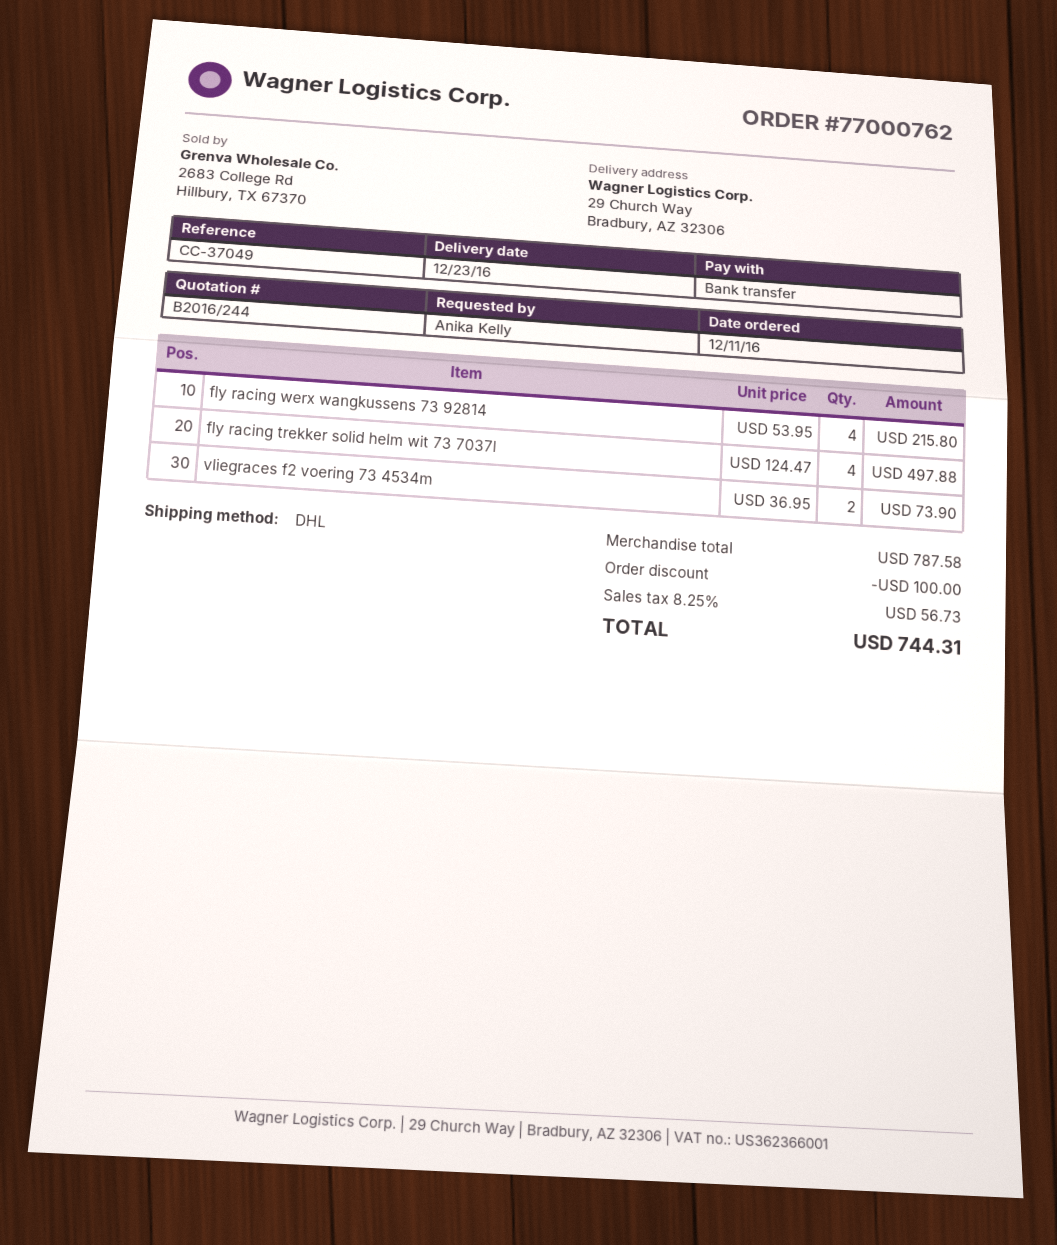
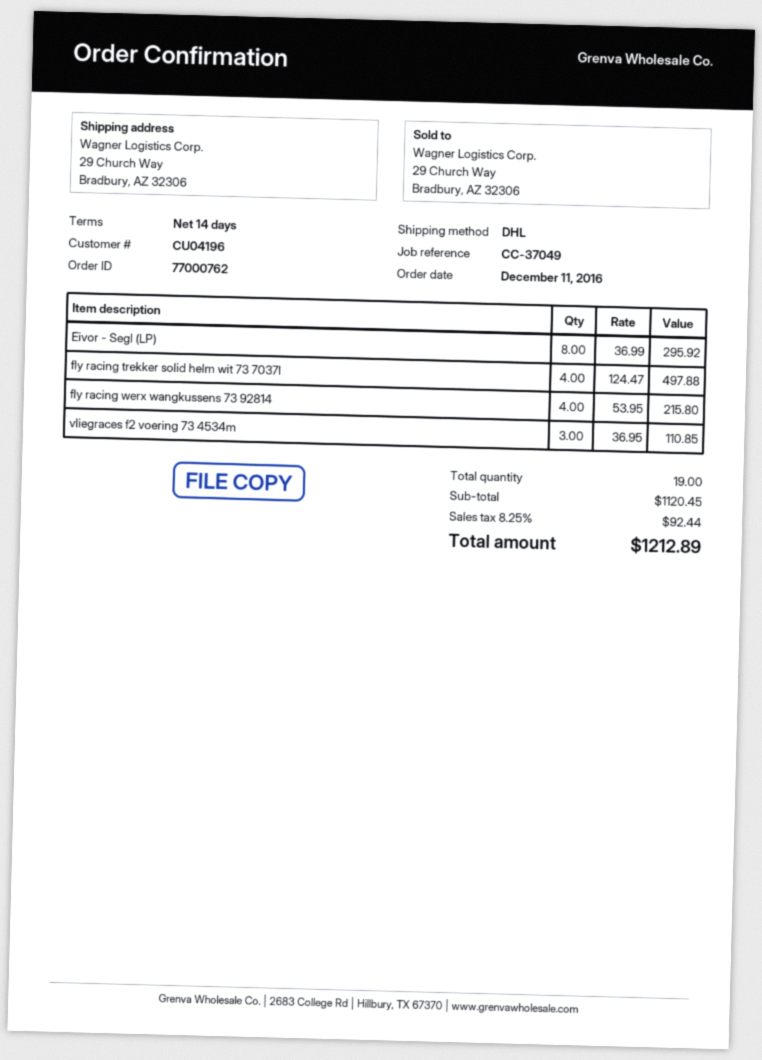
vliegraces f2 voering 73 4534m: 2 x 36.95 = 73.90 -> 3 x 36.95 = 110.85
Eivor - Segl (LP): none -> 8 x 36.99 = 295.92
subtotal: 787.58 -> 1120.45
discount: 100.00 -> none
tax: 8.25% = 56.73 -> 8.25% = 92.44
total: 744.31 -> 1212.89

